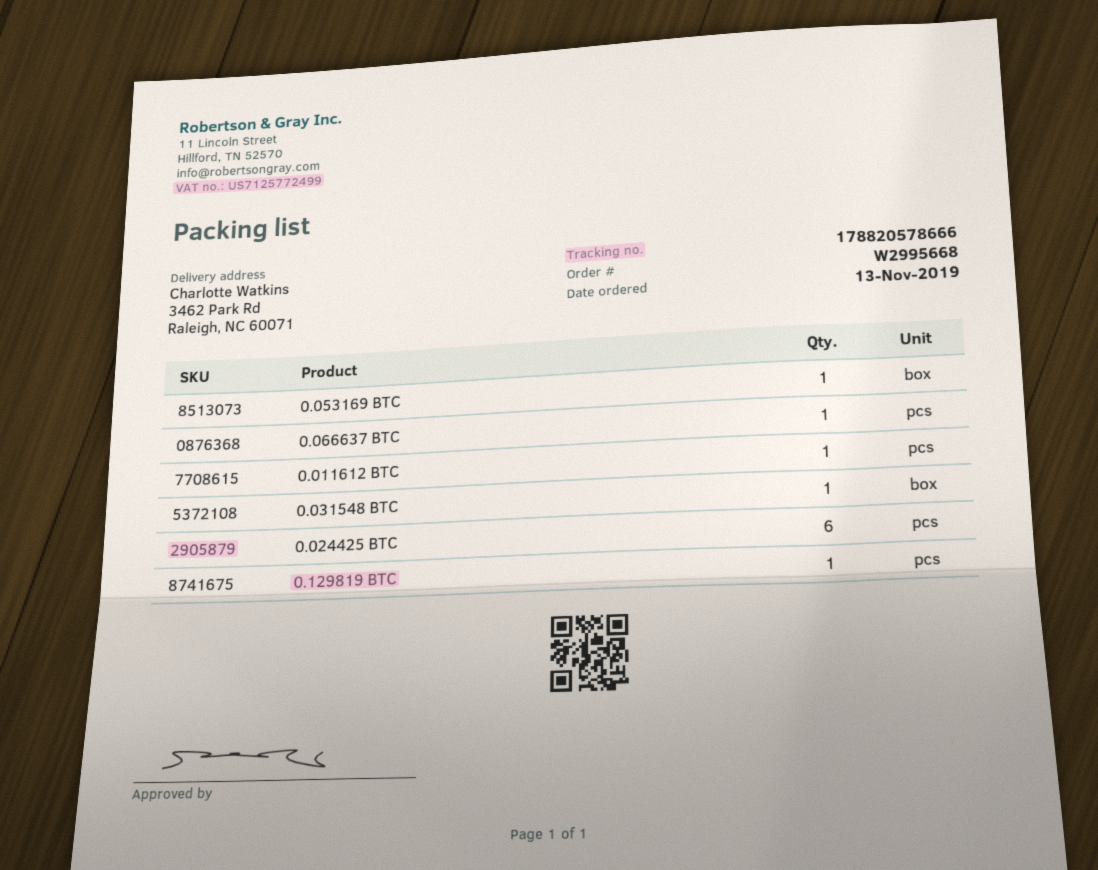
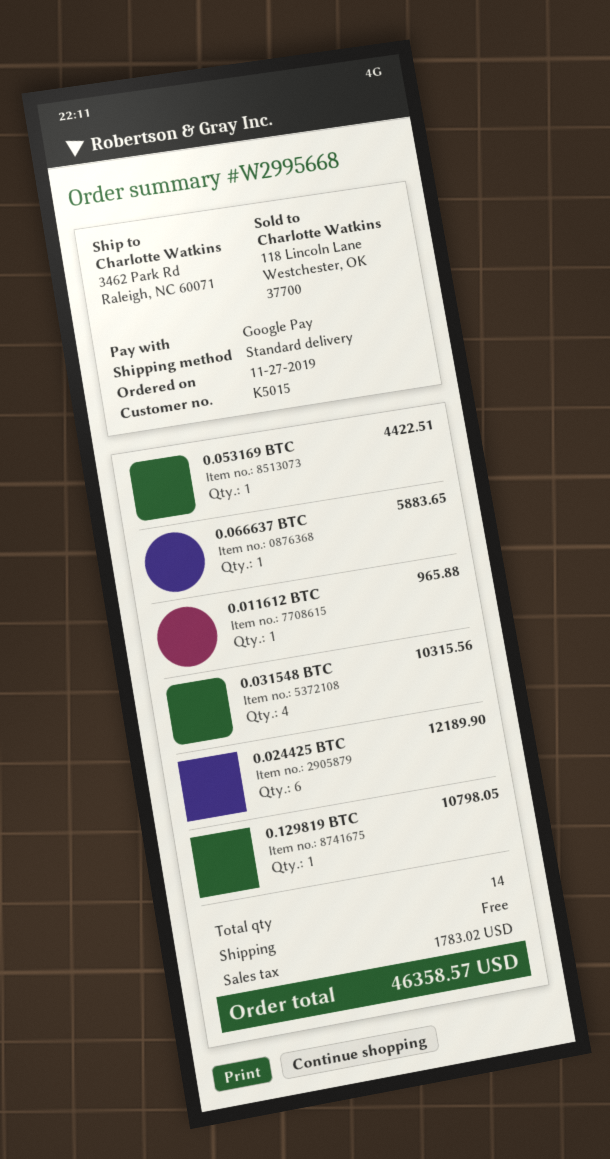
order date: 2019-11-13 -> 2019-11-27
0.031548 BTC: 1 -> 4

